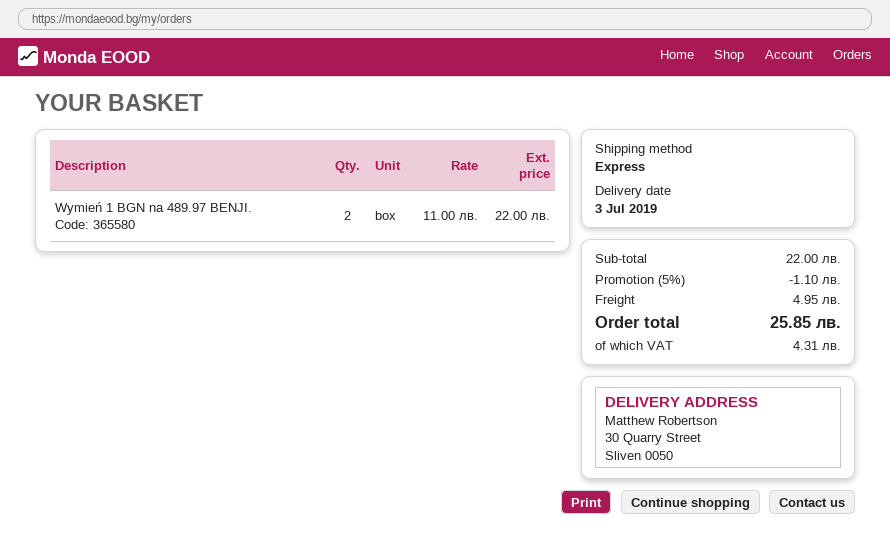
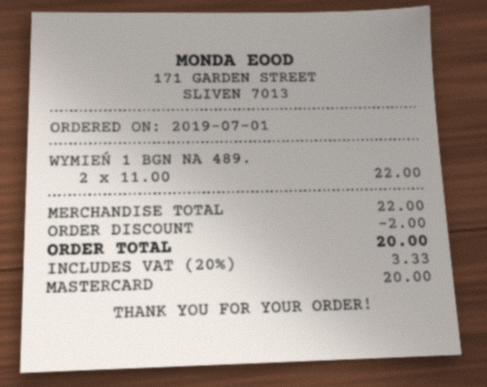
discount: 1.10 -> 2.00
shipping: 4.95 -> none
tax: 4.31 -> 3.33
total: 25.85 -> 20.00

